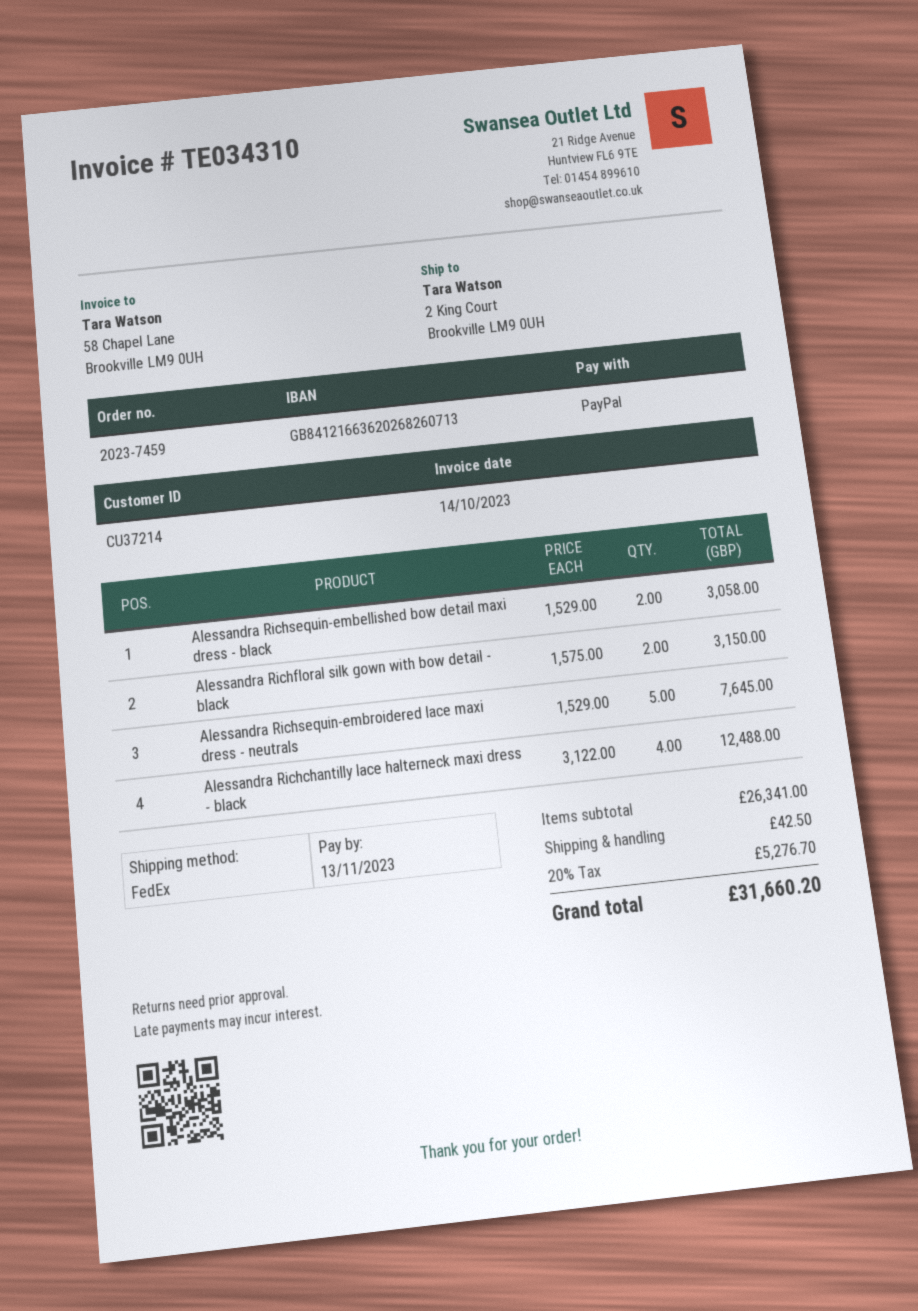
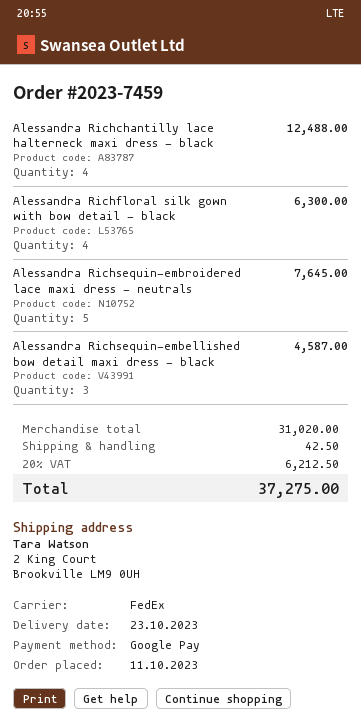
payment method: PayPal -> Google Pay
Alessandra Richsequin-embellished bow detail maxi dress - black: 2 for 3058.00 -> 3 for 4587.00
Alessandra Richfloral silk gown with bow detail - black: 2 for 3150.00 -> 4 for 6300.00
subtotal: 26341.00 -> 31020.00
tax: 20% = 5276.70 -> 20% = 6212.50
total: 31660.20 -> 37275.00

